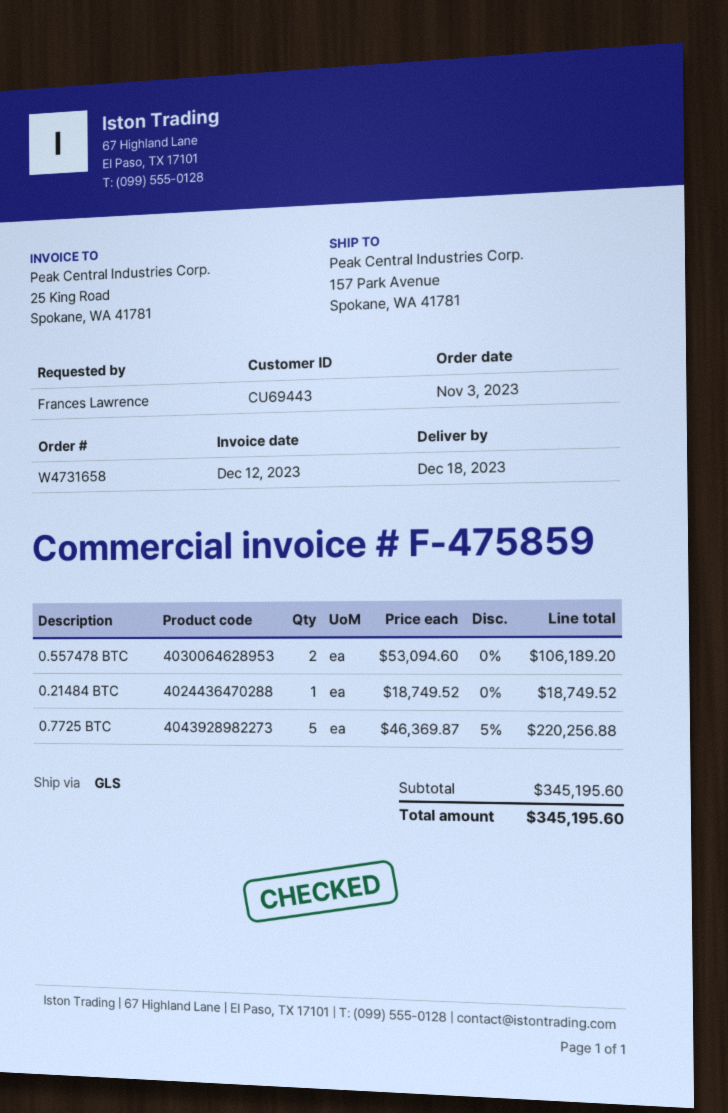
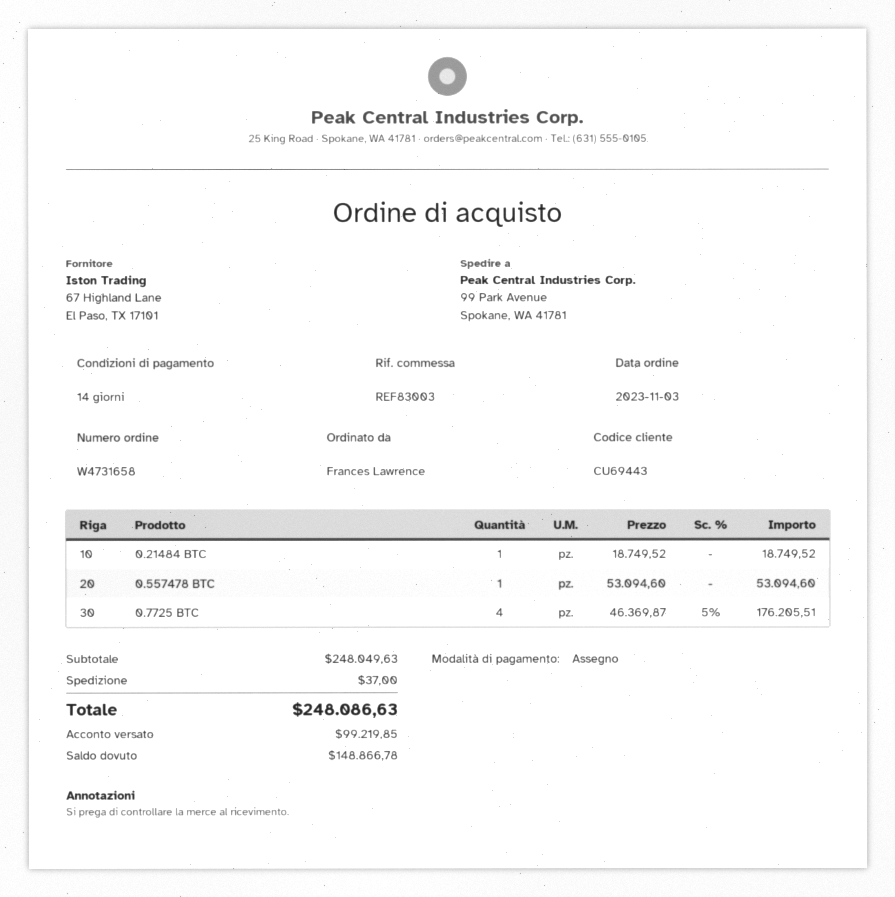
ship to: 157 Park Avenue, Spokane, WA 41781 -> 99 Park Avenue, Spokane, WA 41781
0.557478 BTC: 2 x 53094.60 = 106189.20 -> 1 x 53094.60 = 53094.60
0.7725 BTC: 5 x 46369.87 - 5% = 220256.88 -> 4 x 46369.87 - 5% = 176205.51
subtotal: 345195.60 -> 248049.63
shipping: none -> 37.00
total: 345195.60 -> 248086.63

